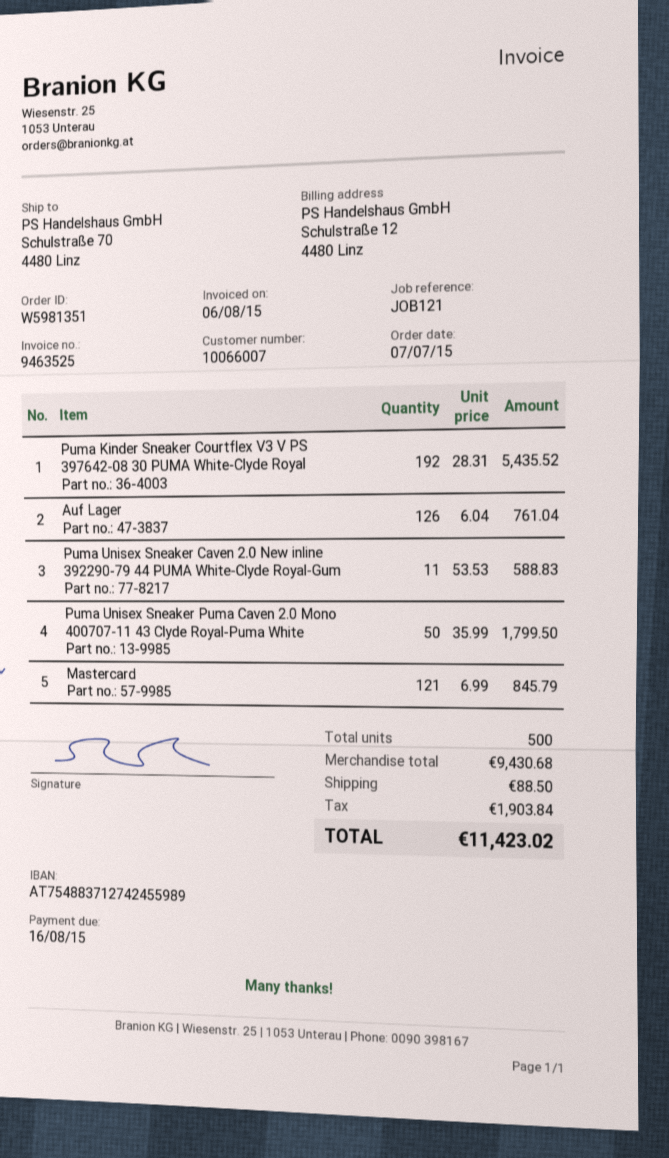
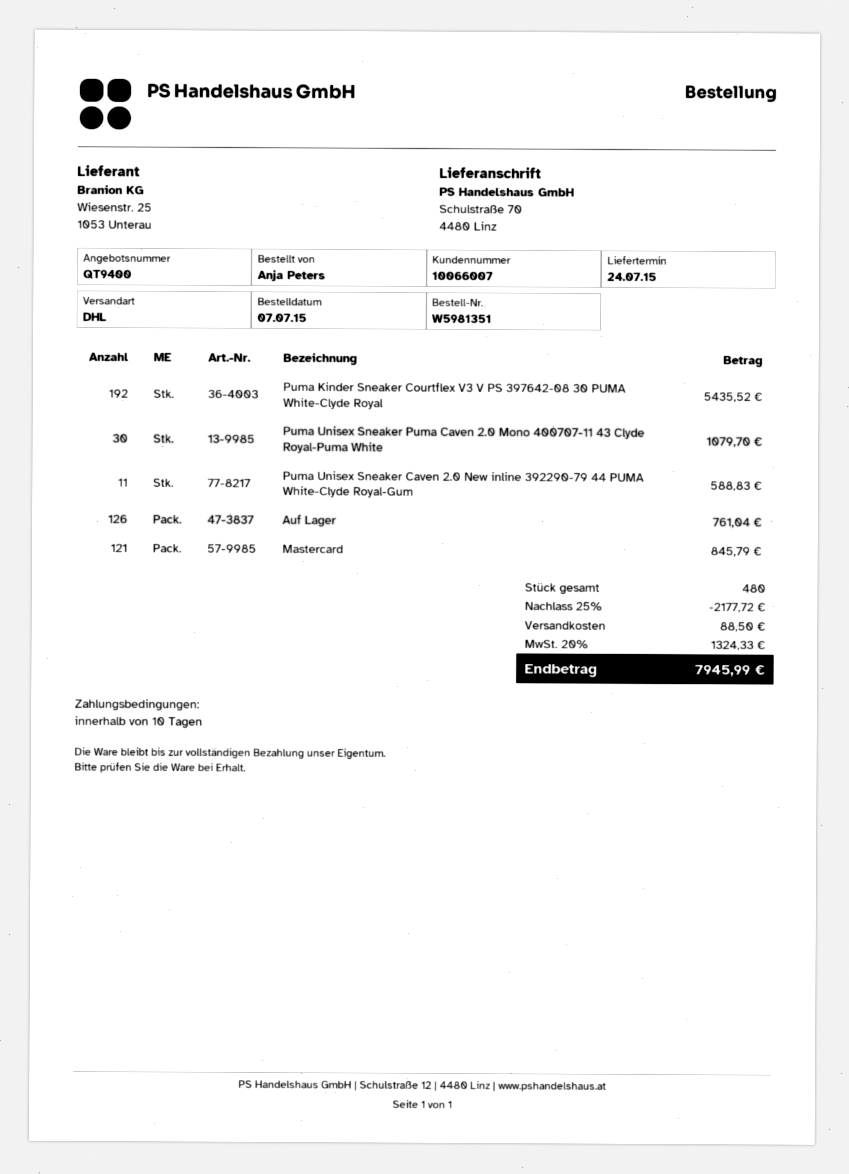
Puma Unisex Sneaker Puma Caven 2.0 Mono 400707-11 43 Clyde Royal-Puma White: 50 for 1799.50 -> 30 for 1079.70
total quantity: 500 -> 480
discount: none -> 25% = 2177.72
tax: 1903.84 -> 1324.33
total: 11423.02 -> 7945.99

